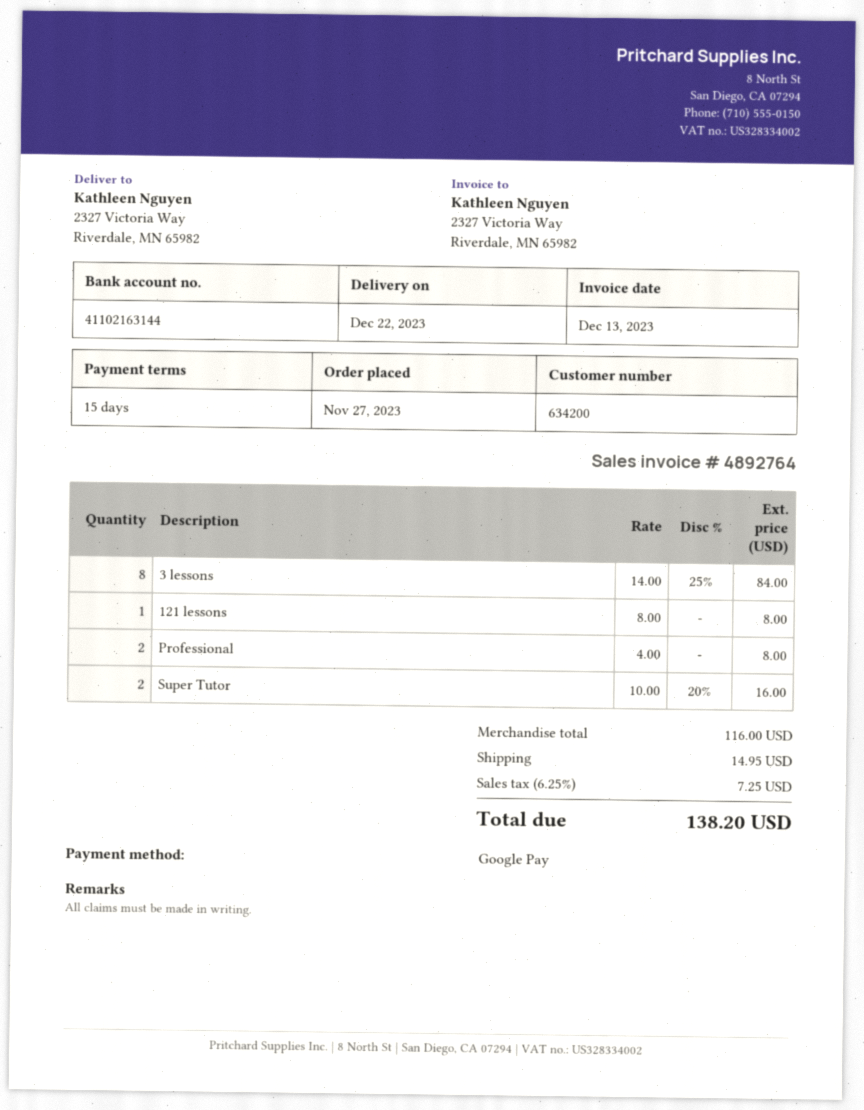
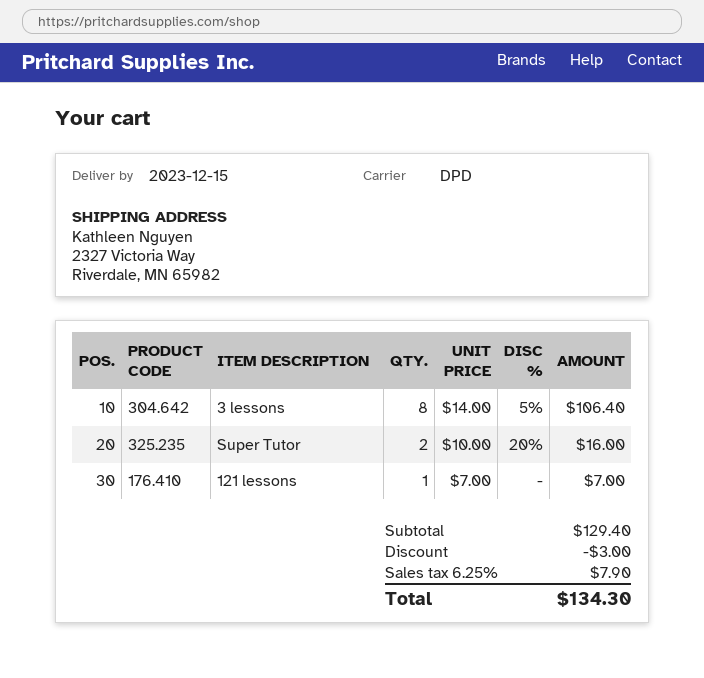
delivery date: 2023-12-22 -> 2023-12-15
3 lessons: 8 x 14.00 - 25% = 84.00 -> 8 x 14.00 - 5% = 106.40
121 lessons: 1 x 8.00 = 8.00 -> 1 x 7.00 = 7.00
Professional: 2 x 4.00 = 8.00 -> none
subtotal: 116.00 -> 129.40
discount: none -> 3.00
shipping: 14.95 -> none
tax: 6.25% = 7.25 -> 6.25% = 7.90
total: 138.20 -> 134.30

